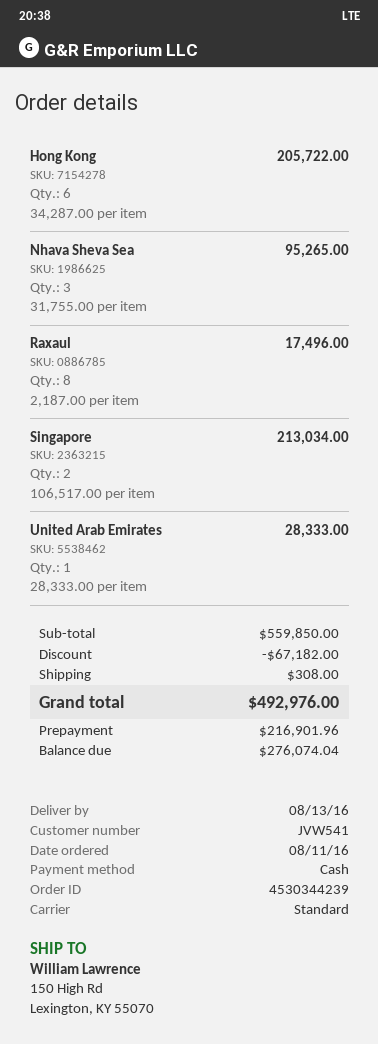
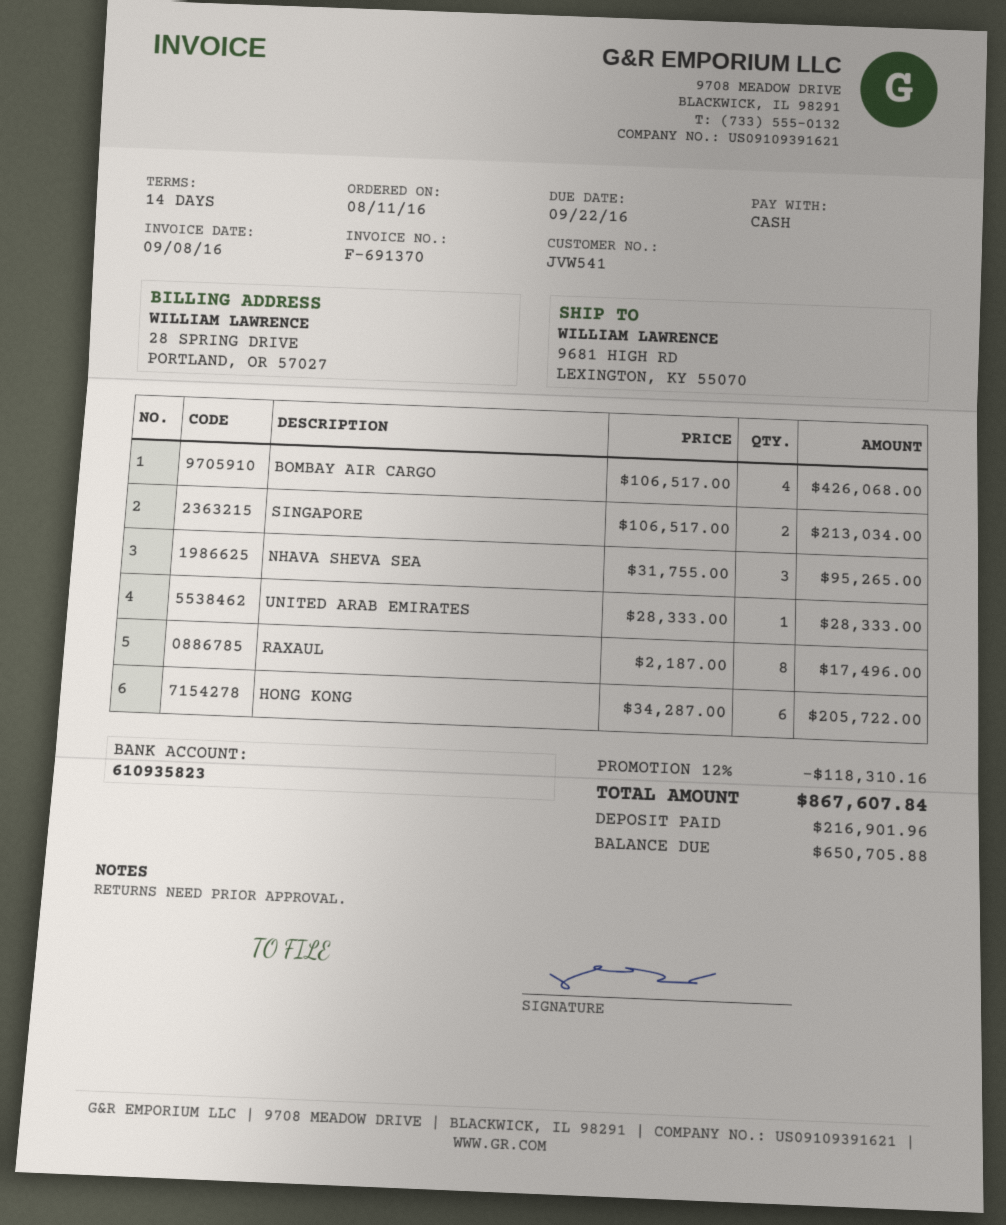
ship to: 150 High Rd, Lexington, KY 55070 -> 9681 HIGH RD, LEXINGTON, KY 55070
BOMBAY AIR CARGO: none -> 4 x 106517.00 = 426068.00
discount: 67182.00 -> 118310.16
shipping: 308.00 -> none
total: 492976.00 -> 867607.84
balance: 276074.04 -> 650705.88

